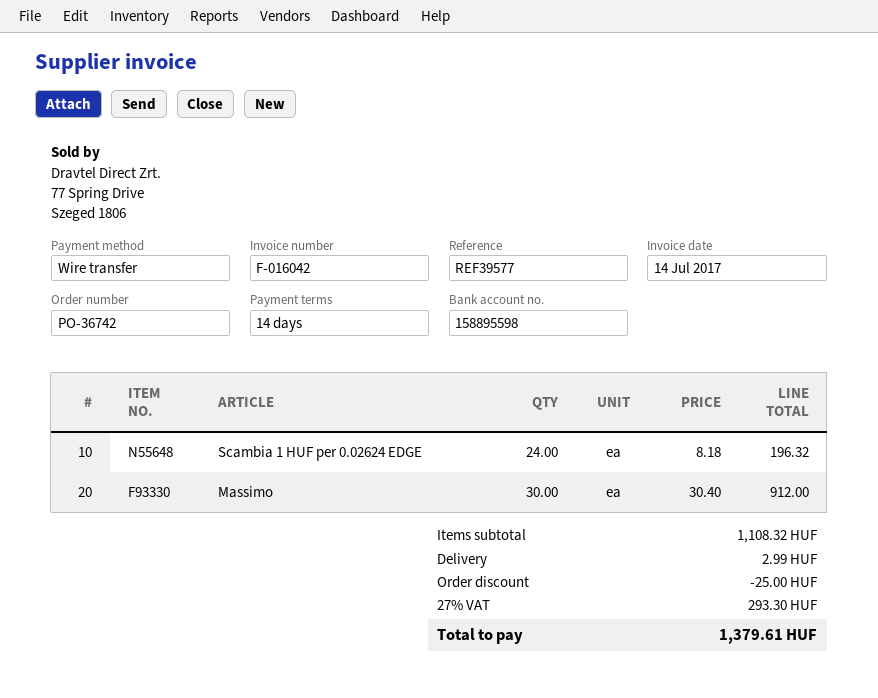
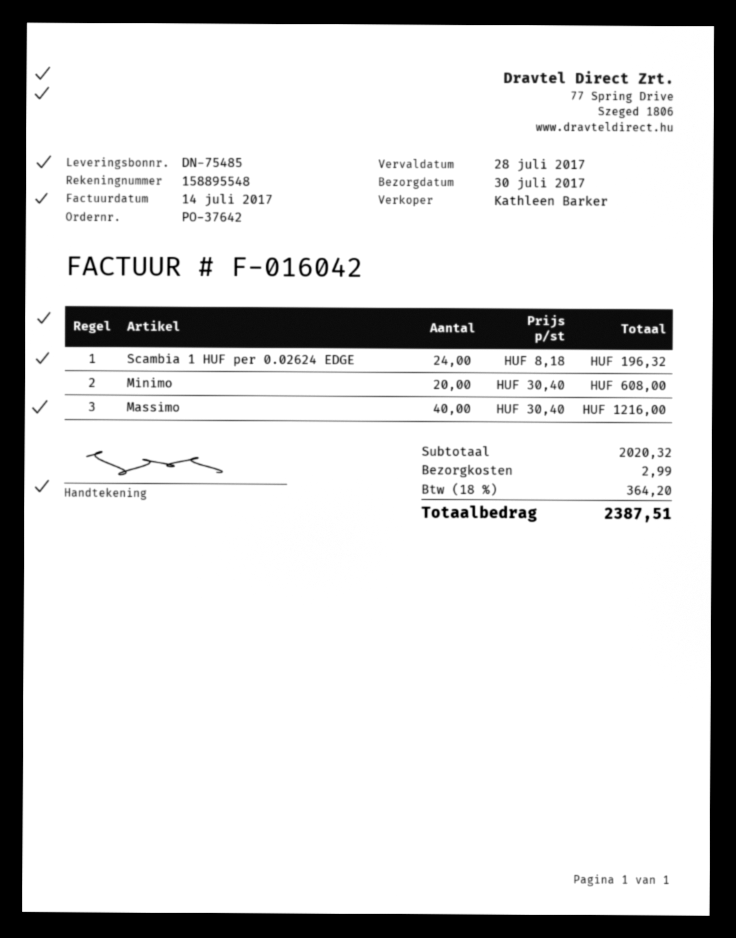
order number: PO-36742 -> PO-37642
bank account: 158895598 -> 158895548
Massimo: 30 x 30.40 = 912.00 -> 40 x 30.40 = 1216.00
Minimo: none -> 20 x 30.40 = 608.00
subtotal: 1108.32 -> 2020.32
discount: 25.00 -> none
tax: 27% = 293.30 -> 18% = 364.20
total: 1379.61 -> 2387.51

